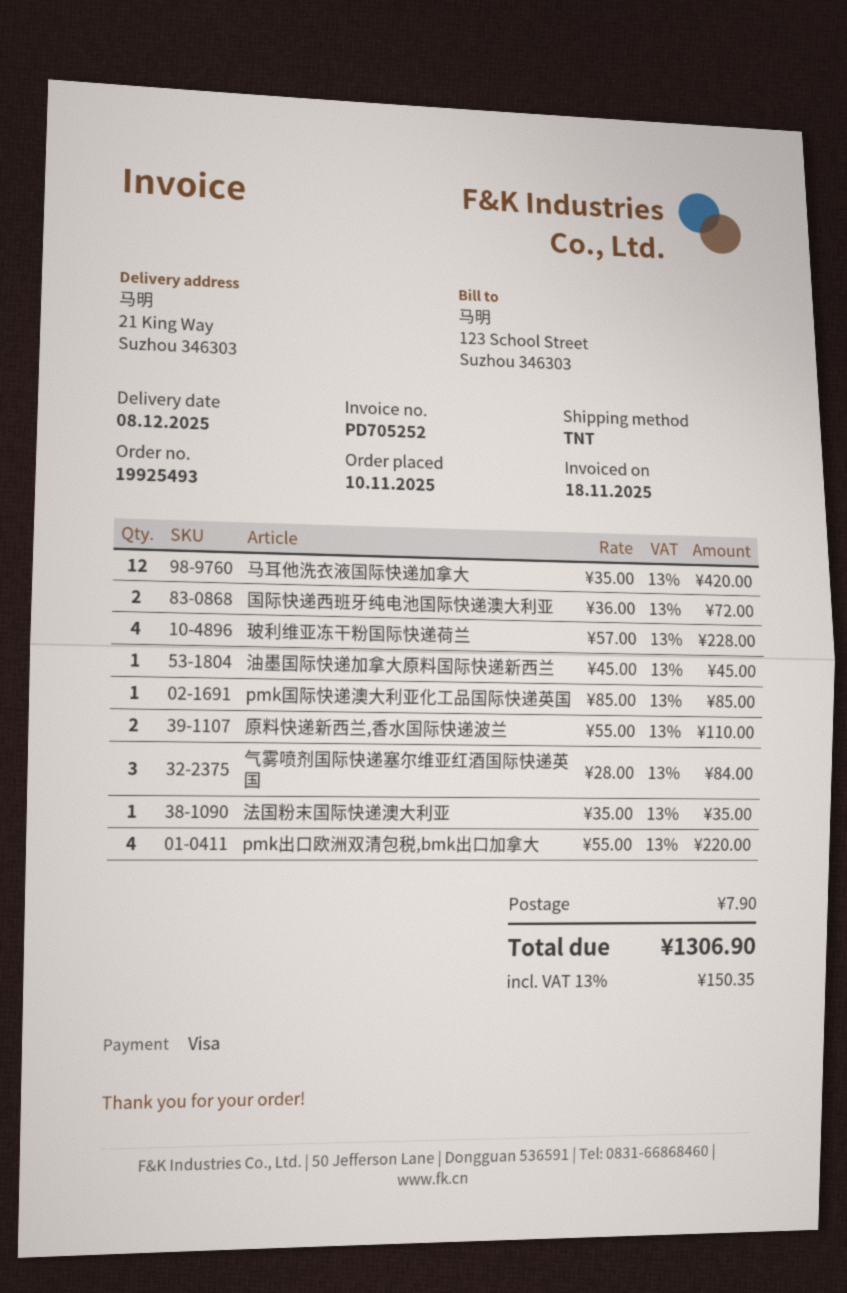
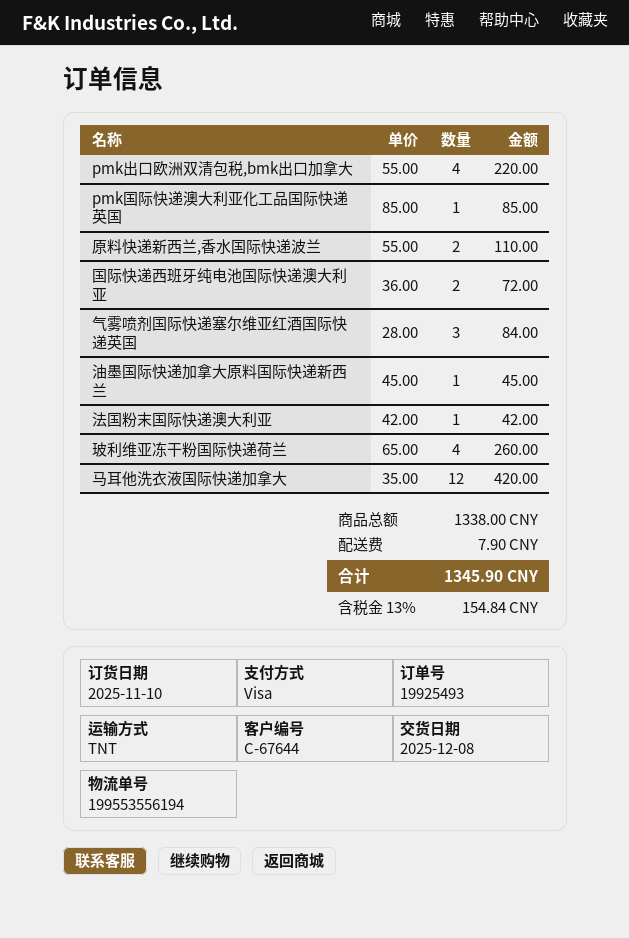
玻利维亚冻干粉国际快递荷兰: 4 x 57.00 = 228.00 -> 4 x 65.00 = 260.00
法国粉末国际快递澳大利亚: 1 x 35.00 = 35.00 -> 1 x 42.00 = 42.00
tax: 13% = 150.35 -> 13% = 154.84
total: 1306.90 -> 1345.90

